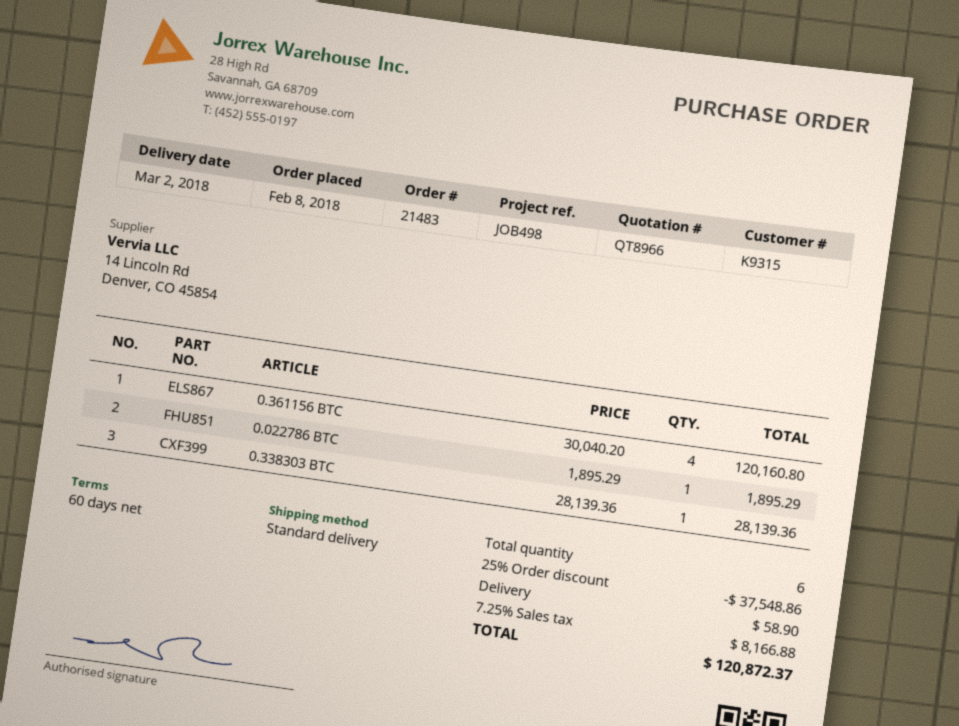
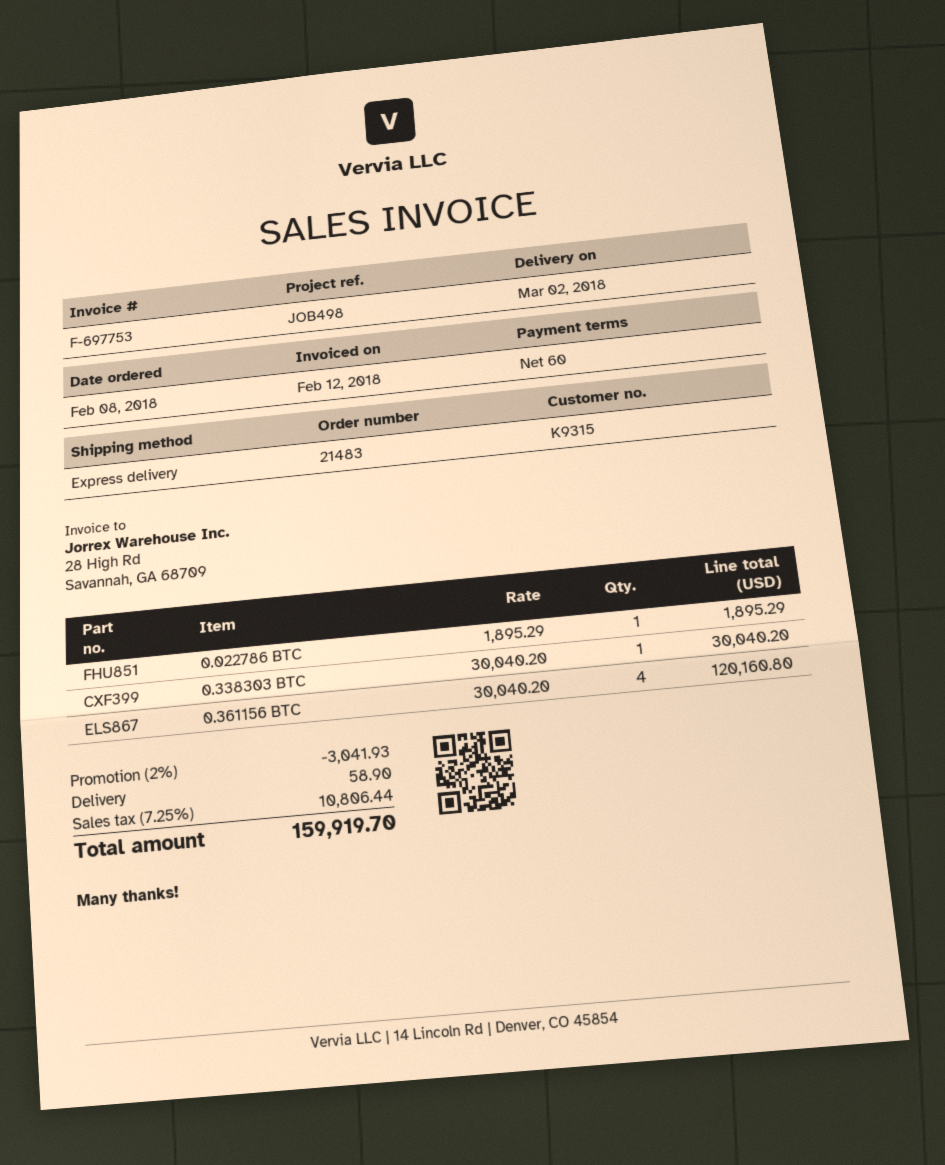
shipping method: standard -> express
0.338303 BTC: 1 x 28139.36 = 28139.36 -> 1 x 30040.20 = 30040.20
discount: 25% = 37548.86 -> 2% = 3041.93
tax: 7.25% = 8166.88 -> 7.25% = 10806.44
total: 120872.37 -> 159919.70

